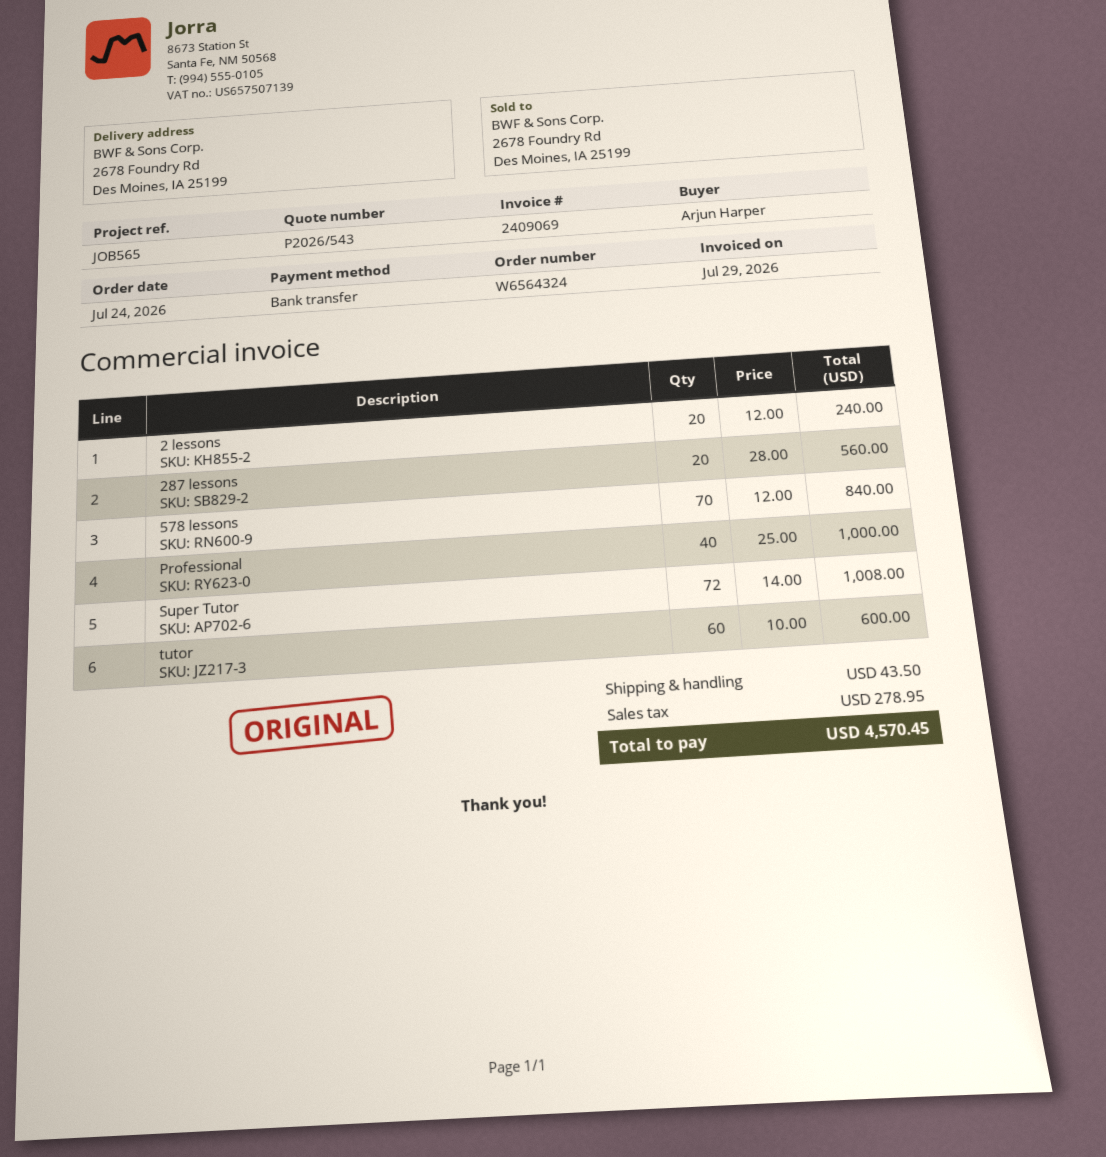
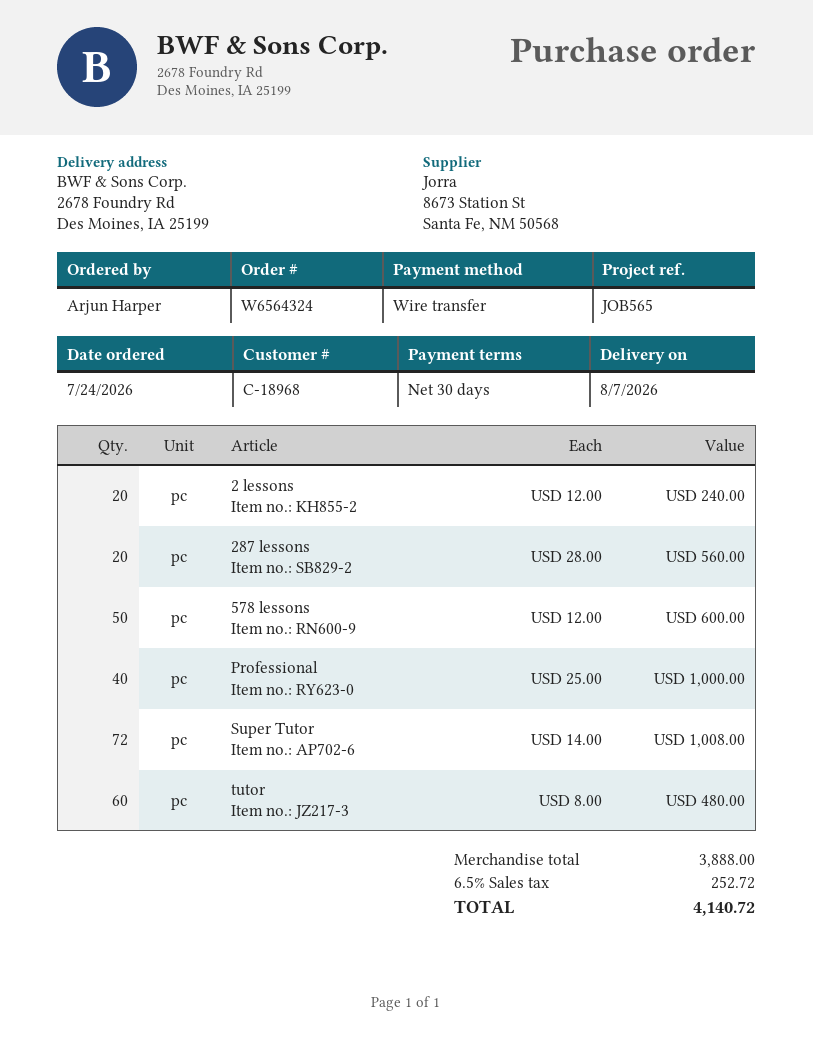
578 lessons: 70 x 12.00 = 840.00 -> 50 x 12.00 = 600.00
tutor: 60 x 10.00 = 600.00 -> 60 x 8.00 = 480.00
shipping: 43.50 -> none
tax: 278.95 -> 252.72
total: 4570.45 -> 4140.72

